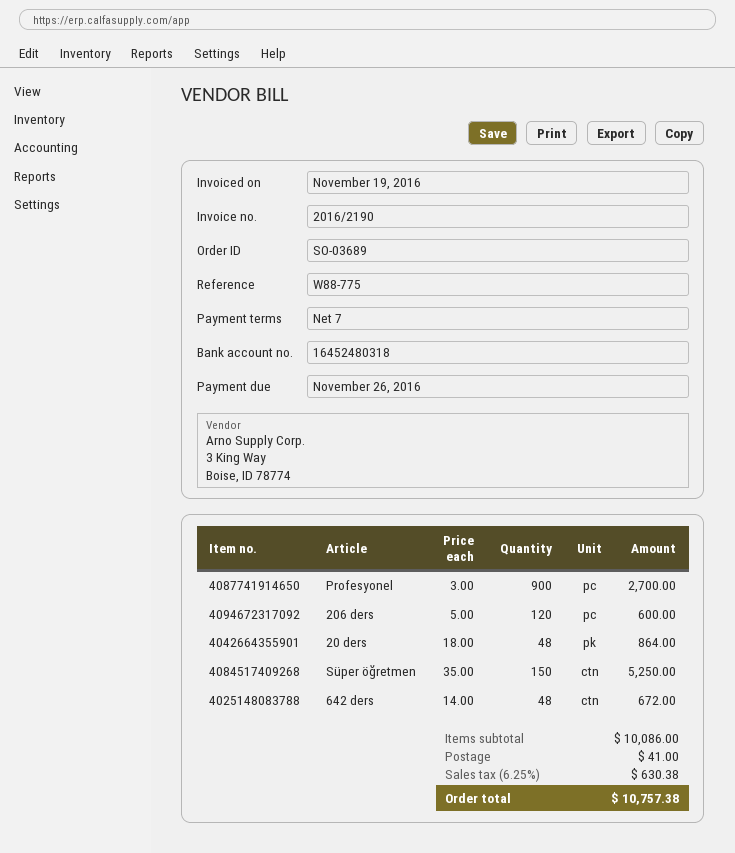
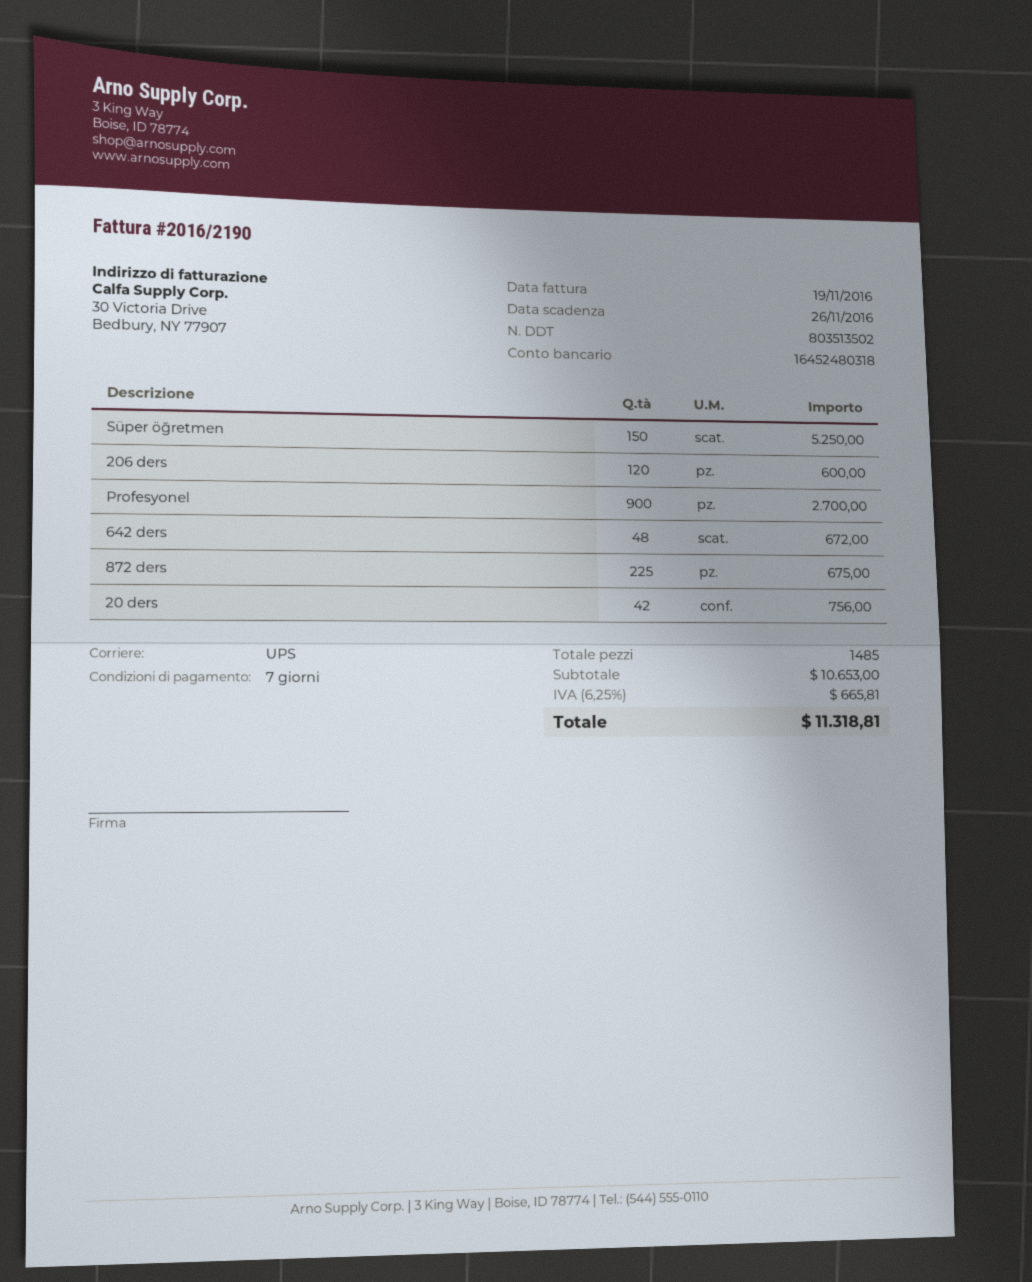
20 ders: 48 for 864.00 -> 42 for 756.00
872 ders: none -> 225 for 675.00
subtotal: 10086.00 -> 10653.00
shipping: 41.00 -> none
tax: 6.25% = 630.38 -> 6.25% = 665.81
total: 10757.38 -> 11318.81

